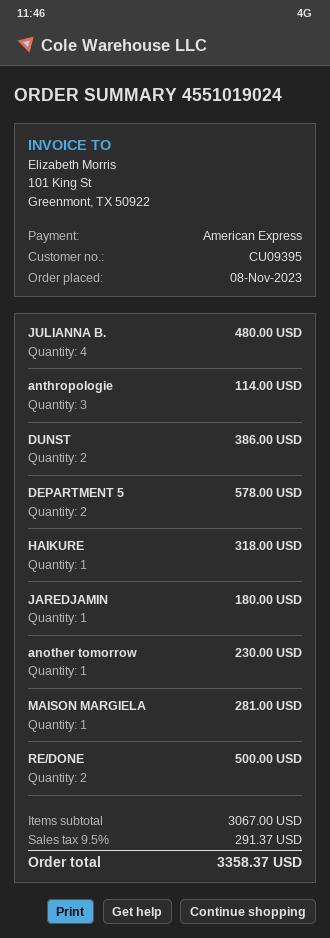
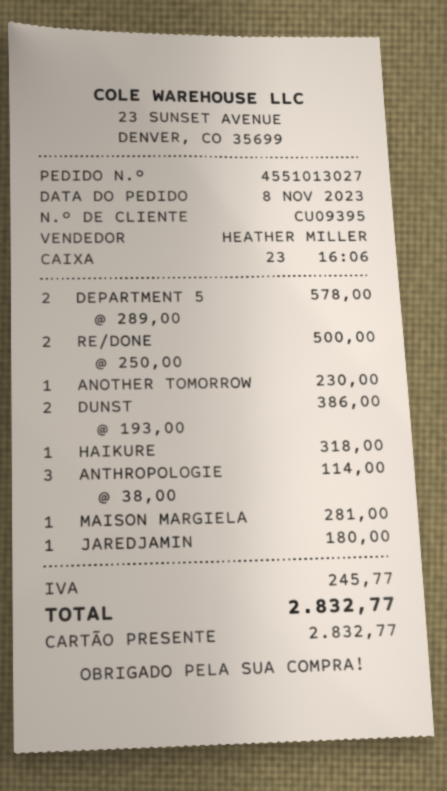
order number: 4551019024 -> 4551013027
payment method: American Express -> gift card
JULIANNA B.: 4 for 480.00 -> none
tax: 291.37 -> 245.77
total: 3358.37 -> 2832.77

